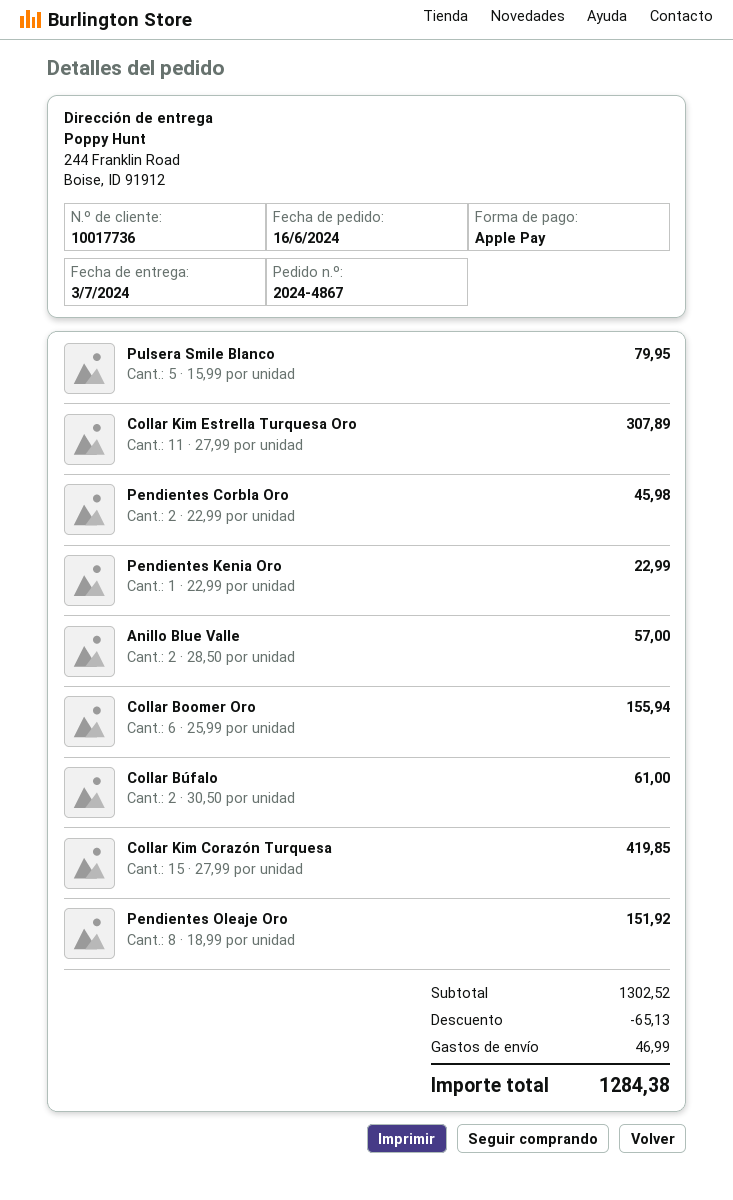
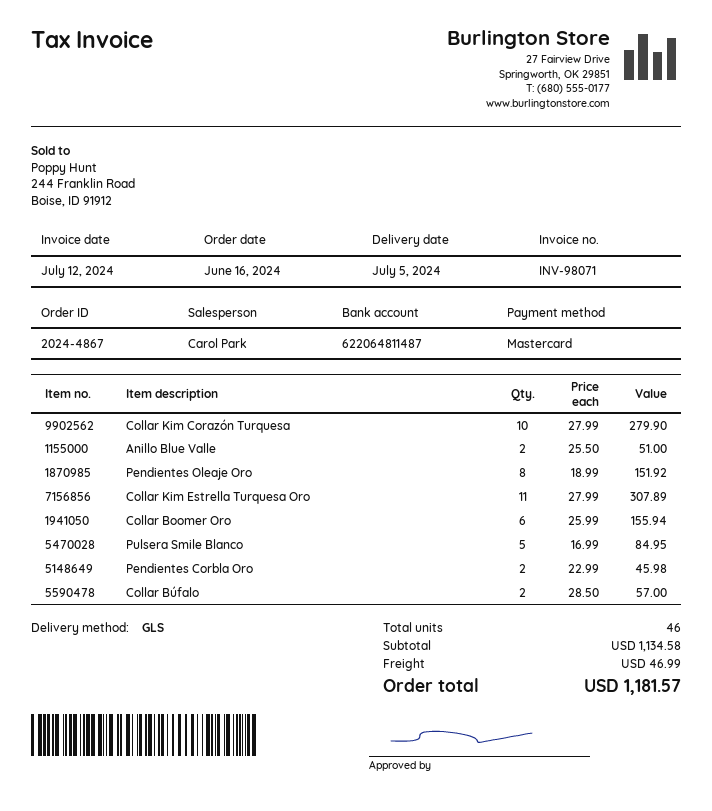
delivery date: 2024-07-03 -> 2024-07-05
payment method: Apple Pay -> Mastercard
Pulsera Smile Blanco: 5 x 15.99 = 79.95 -> 5 x 16.99 = 84.95
Pendientes Kenia Oro: 1 x 22.99 = 22.99 -> none
Anillo Blue Valle: 2 x 28.50 = 57.00 -> 2 x 25.50 = 51.00
Collar Búfalo: 2 x 30.50 = 61.00 -> 2 x 28.50 = 57.00
Collar Kim Corazón Turquesa: 15 x 27.99 = 419.85 -> 10 x 27.99 = 279.90
subtotal: 1302.52 -> 1134.58
discount: 65.13 -> none
total: 1284.38 -> 1181.57

